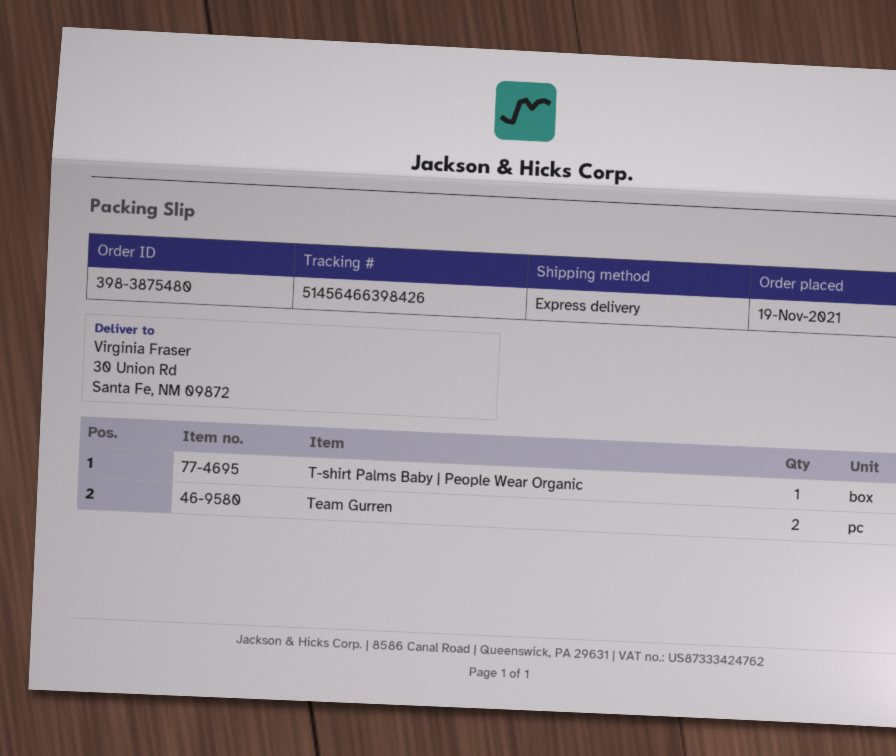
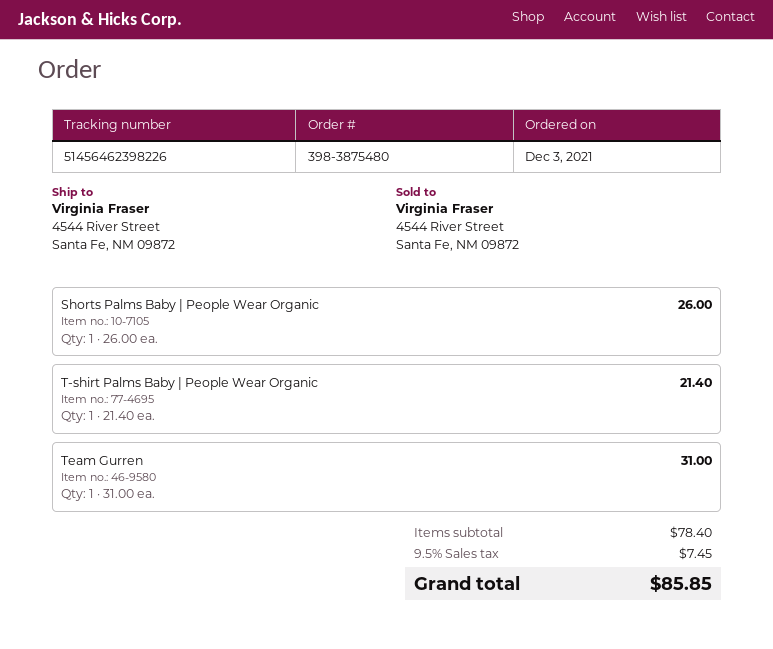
order date: 2021-11-19 -> 2021-12-03
tracking number: 51456466398426 -> 51456462398226
ship to: 30 Union Rd, Santa Fe, NM 09872 -> 4544 River Street, Santa Fe, NM 09872
Team Gurren: 2 -> 1
Shorts Palms Baby | People Wear Organic: none -> 1

